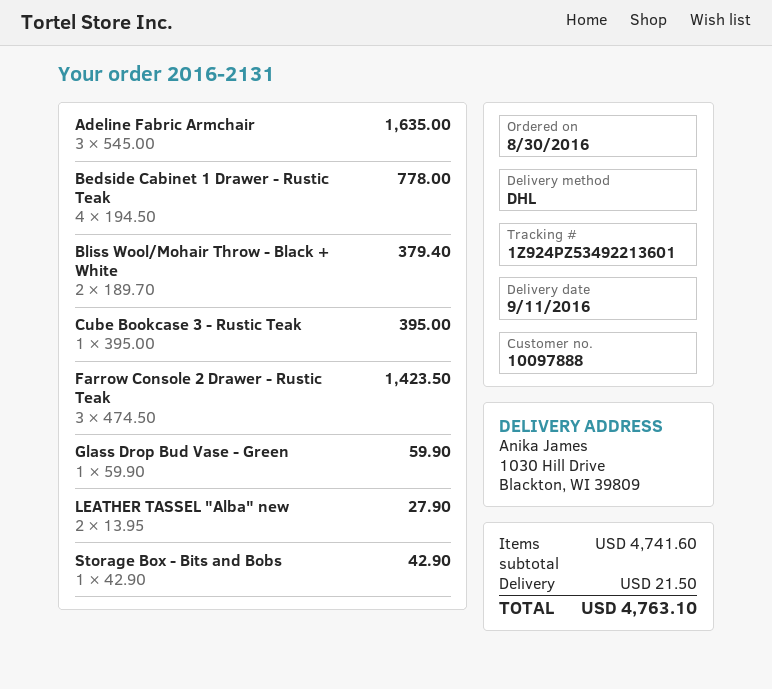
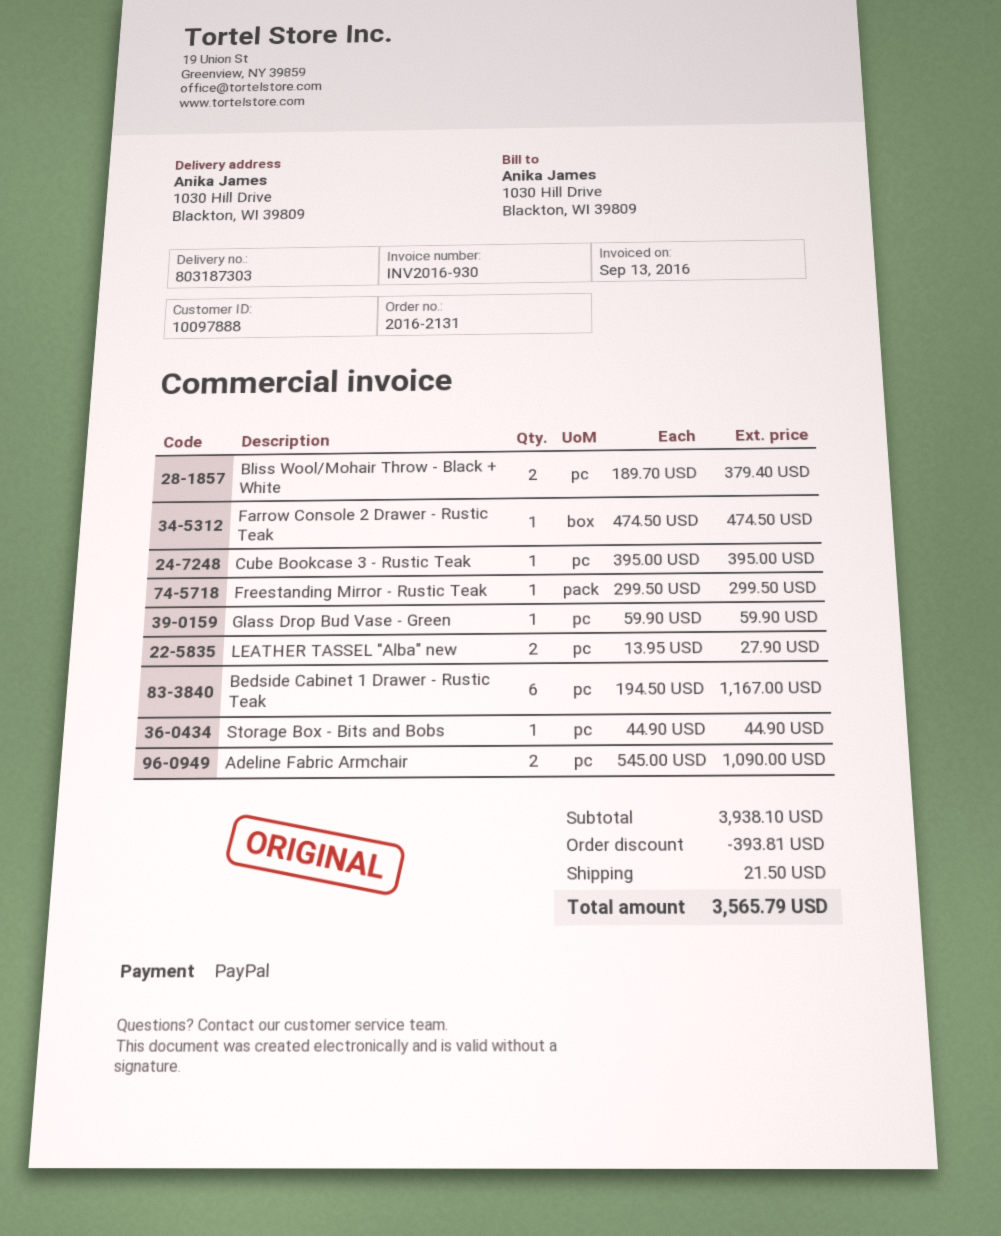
Adeline Fabric Armchair: 3 x 545.00 = 1635.00 -> 2 x 545.00 = 1090.00
Bedside Cabinet 1 Drawer - Rustic Teak: 4 x 194.50 = 778.00 -> 6 x 194.50 = 1167.00
Farrow Console 2 Drawer - Rustic Teak: 3 x 474.50 = 1423.50 -> 1 x 474.50 = 474.50
Storage Box - Bits and Bobs: 1 x 42.90 = 42.90 -> 1 x 44.90 = 44.90
Freestanding Mirror - Rustic Teak: none -> 1 x 299.50 = 299.50
subtotal: 4741.60 -> 3938.10
discount: none -> 393.81
total: 4763.10 -> 3565.79

